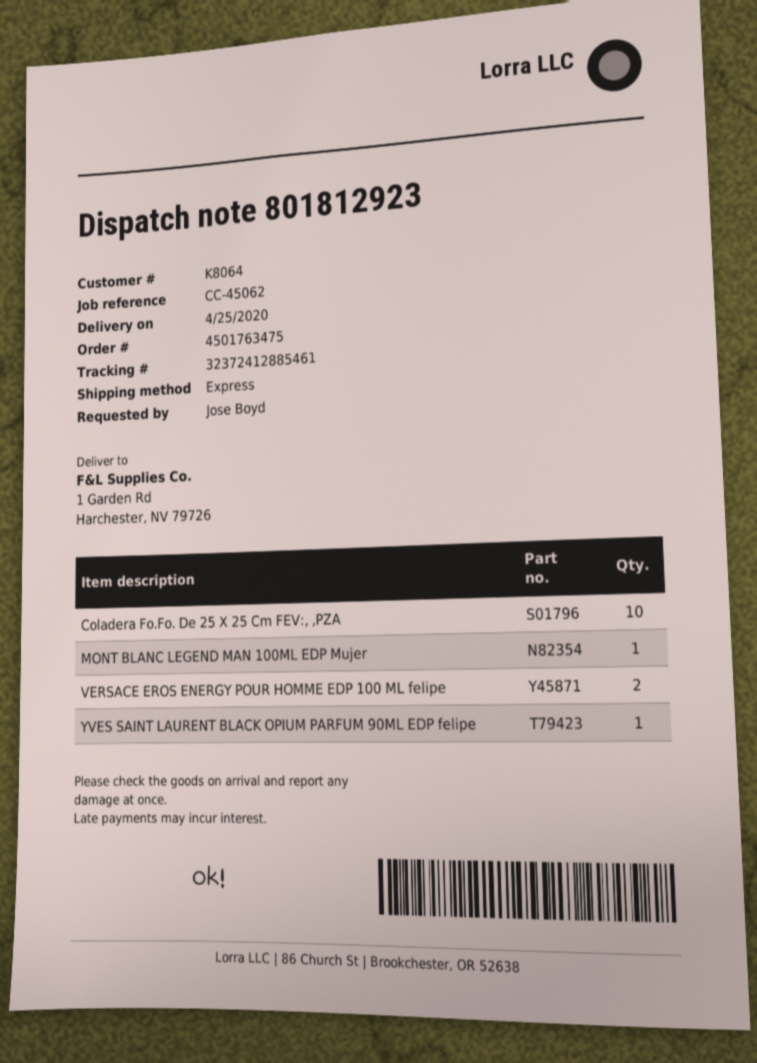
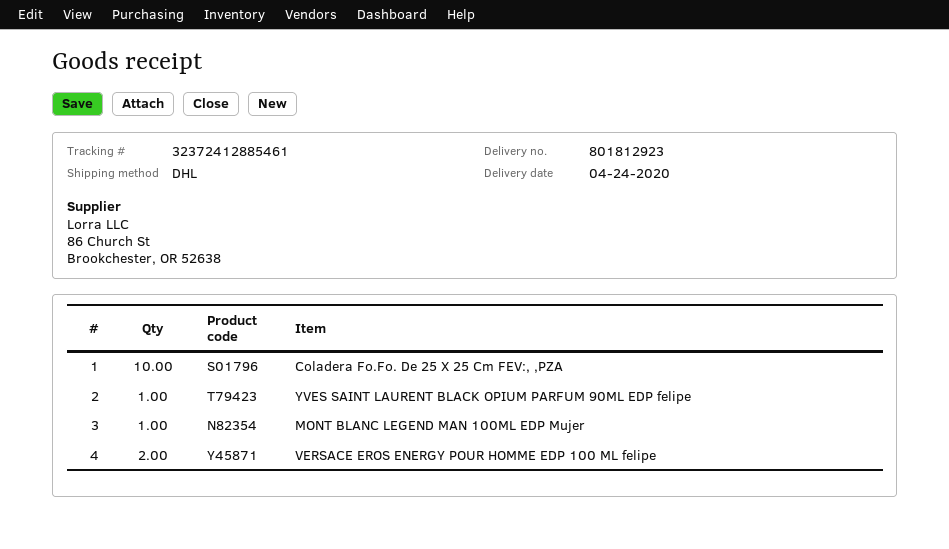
delivery date: 2020-04-25 -> 2020-04-24
shipping method: express -> DHL

